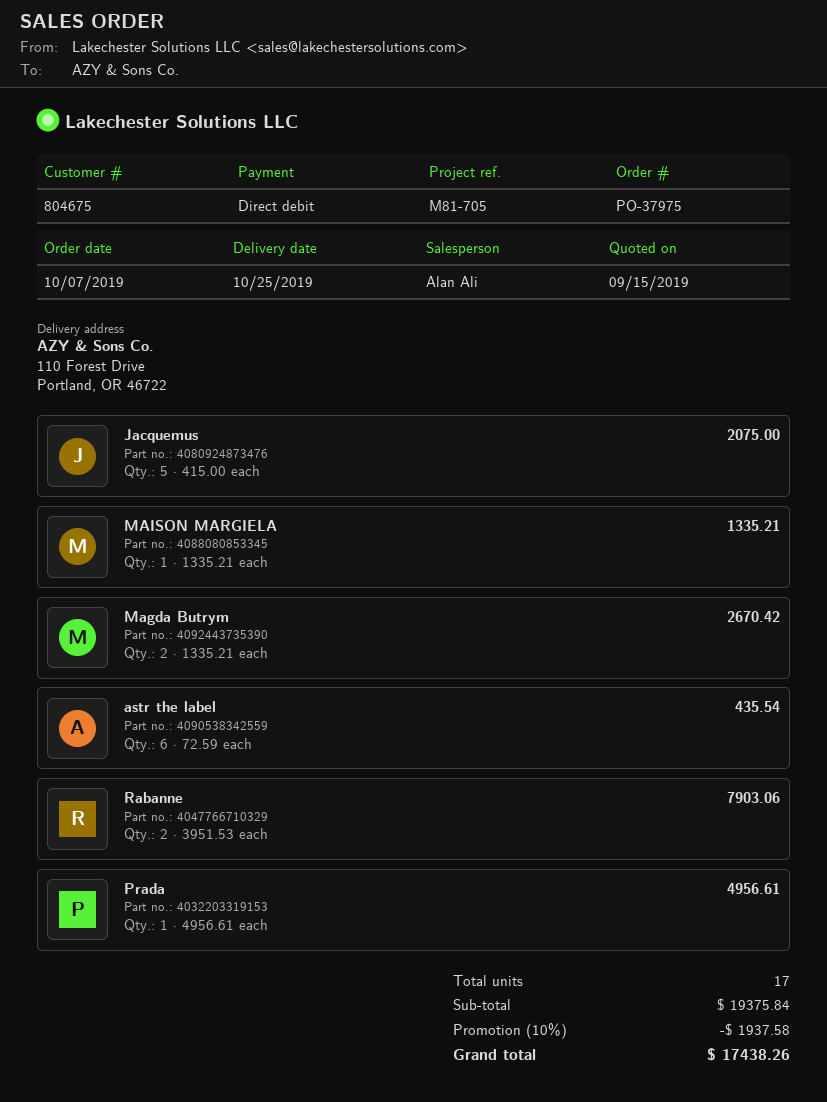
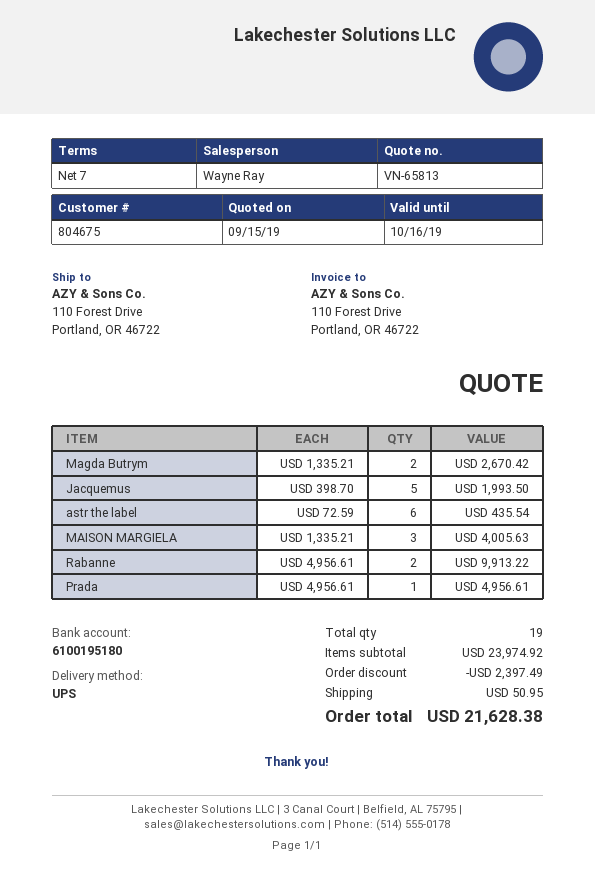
sales rep: Alan Ali -> Wayne Ray
Jacquemus: 5 x 415.00 = 2075.00 -> 5 x 398.70 = 1993.50
MAISON MARGIELA: 1 x 1335.21 = 1335.21 -> 3 x 1335.21 = 4005.63
Rabanne: 2 x 3951.53 = 7903.06 -> 2 x 4956.61 = 9913.22
total quantity: 17 -> 19
subtotal: 19375.84 -> 23974.92
discount: 1937.58 -> 2397.49
shipping: none -> 50.95
total: 17438.26 -> 21628.38

